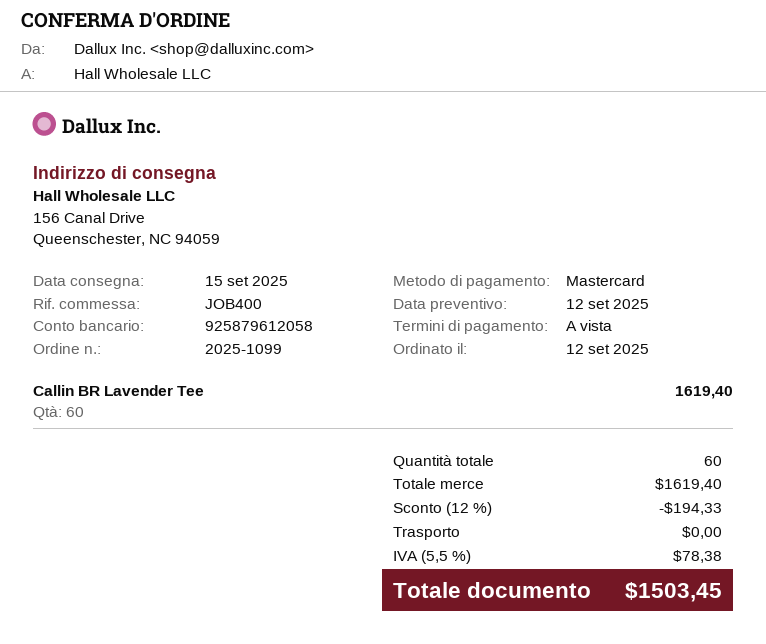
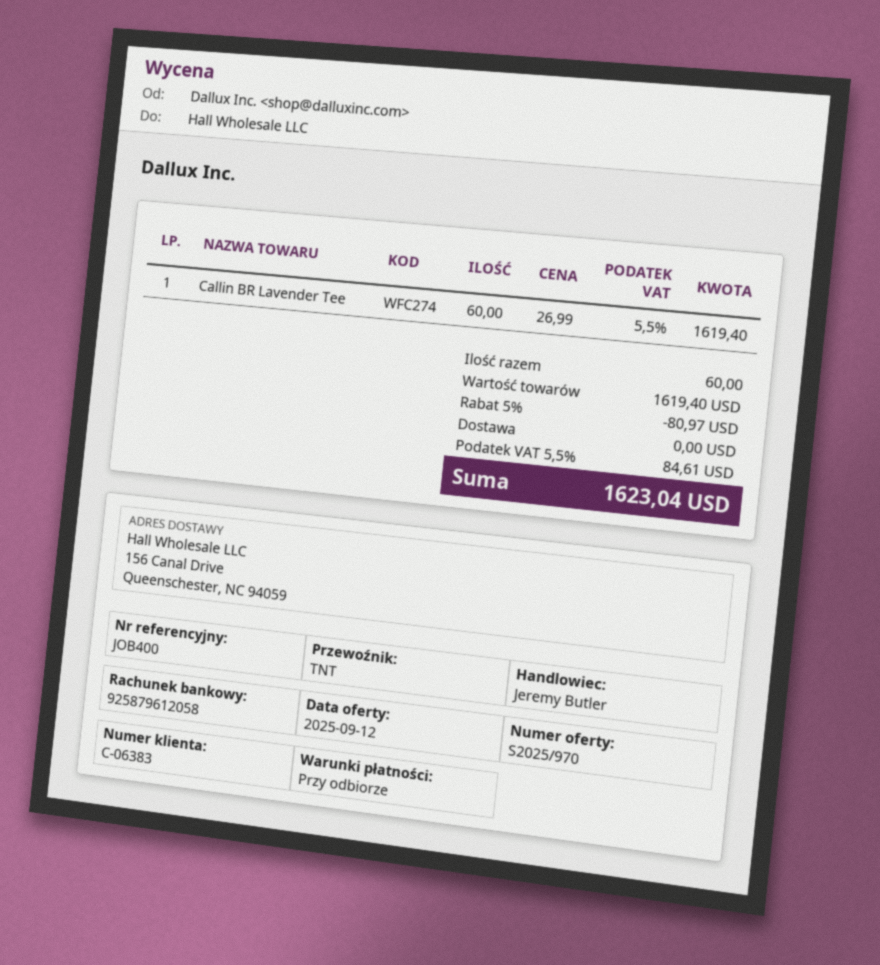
discount: 12% = 194.33 -> 5% = 80.97
tax: 5.5% = 78.38 -> 5.5% = 84.61
total: 1503.45 -> 1623.04

